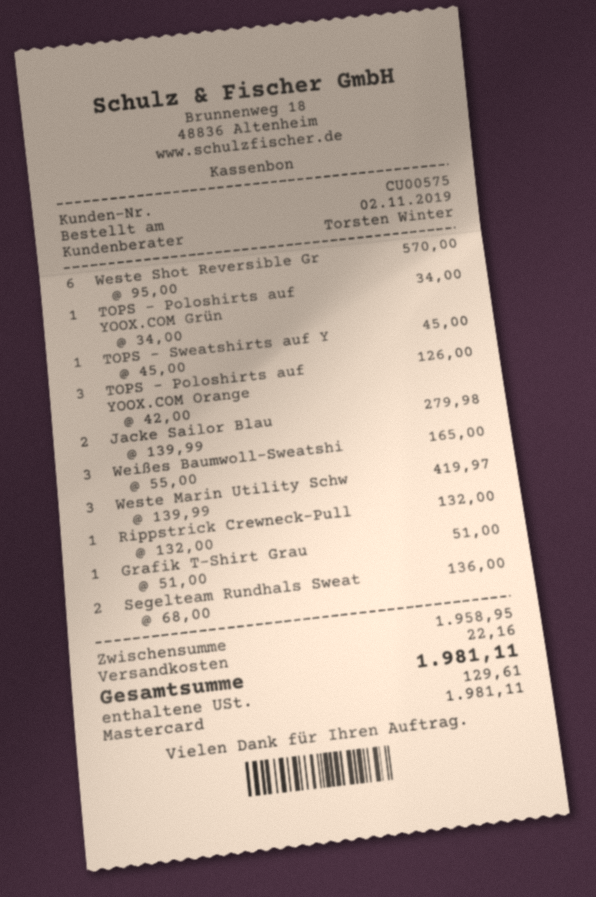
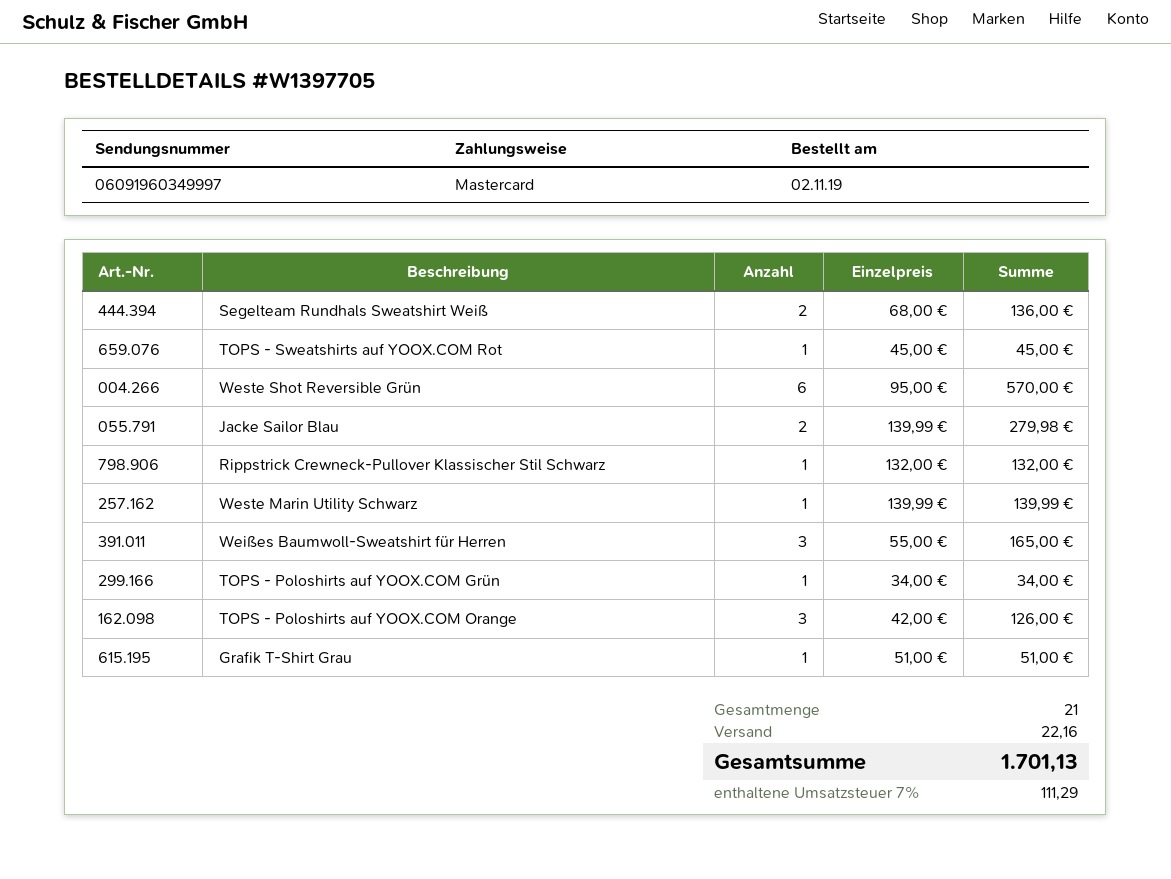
Weste Marin Utility Schw: 3 x 139.99 = 419.97 -> 1 x 139.99 = 139.99
tax: 129.61 -> 111.29
total: 1981.11 -> 1701.13

